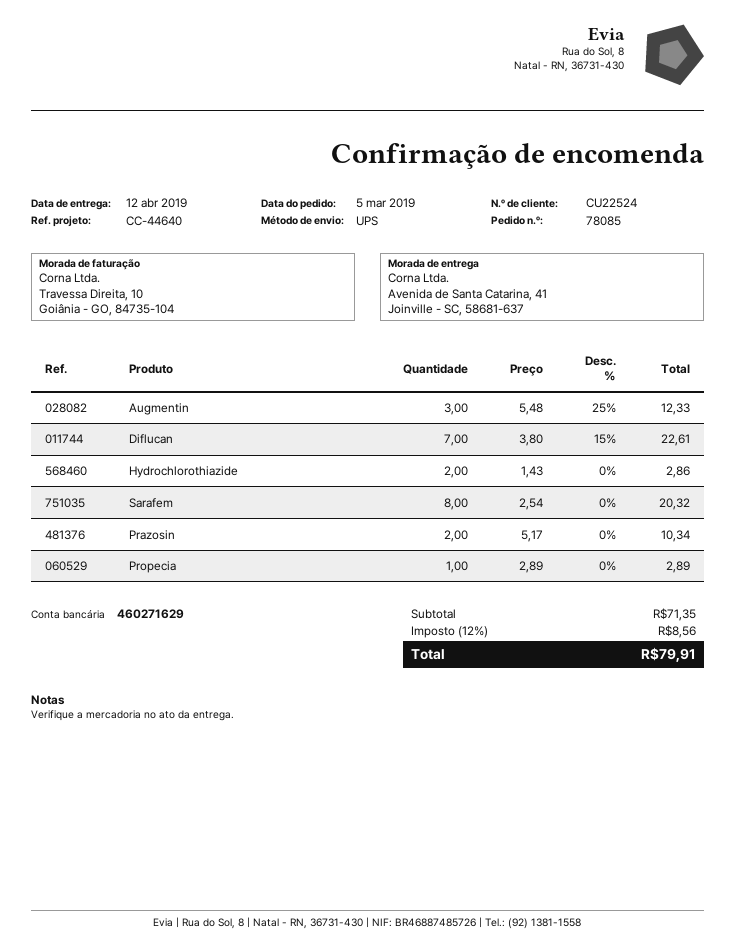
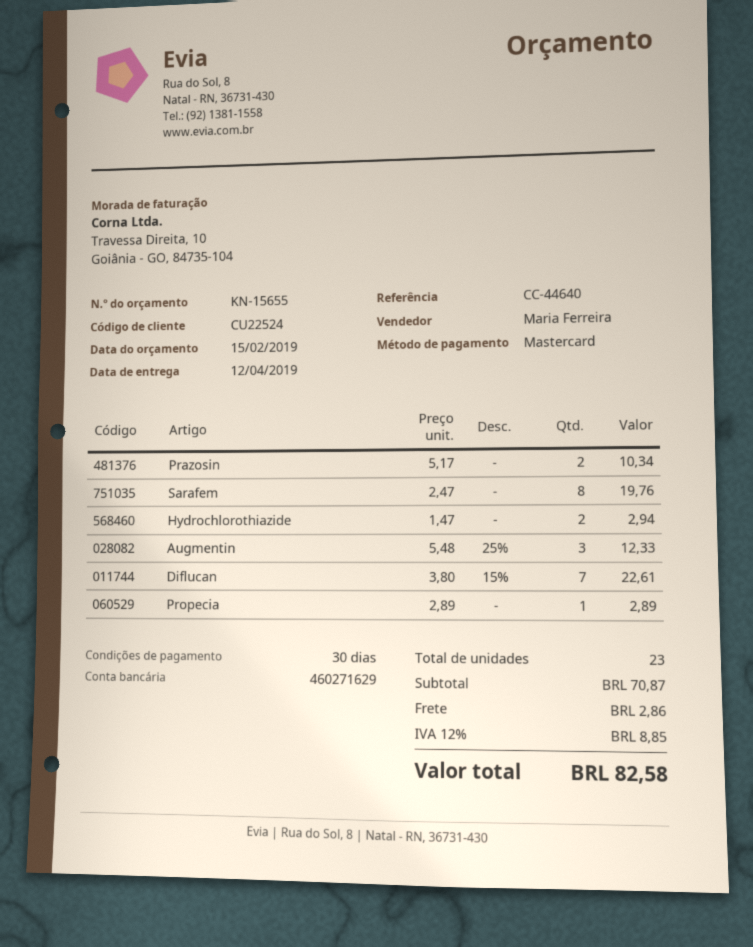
Hydrochlorothiazide: 2 x 1.43 = 2.86 -> 2 x 1.47 = 2.94
Sarafem: 8 x 2.54 = 20.32 -> 8 x 2.47 = 19.76
subtotal: 71.35 -> 70.87
shipping: none -> 2.86
tax: 12% = 8.56 -> 12% = 8.85
total: 79.91 -> 82.58

